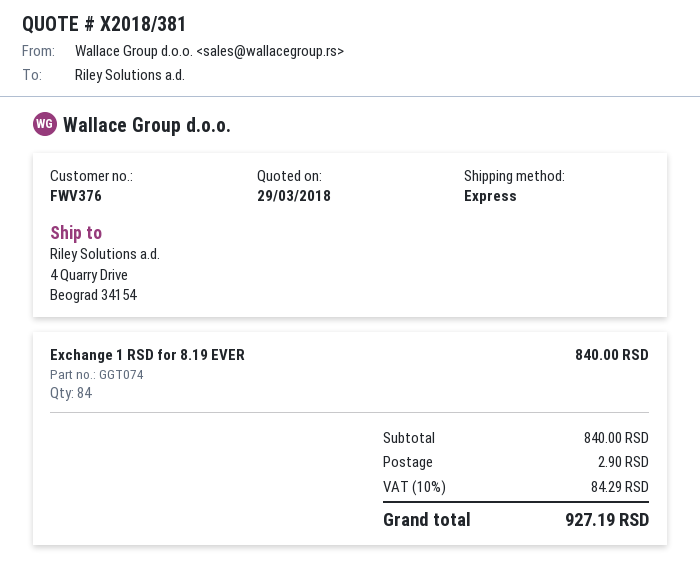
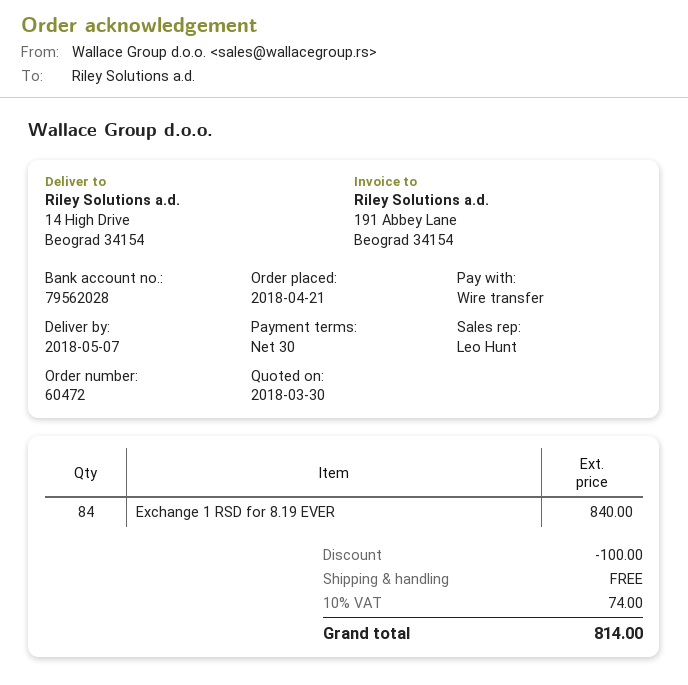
quote date: 2018-03-29 -> 2018-03-30
ship to: 4 Quarry Drive, Beograd 34154 -> 14 High Drive, Beograd 34154
discount: none -> 100.00
shipping: 2.90 -> 0.00
tax: 10% = 84.29 -> 10% = 74.00
total: 927.19 -> 814.00

